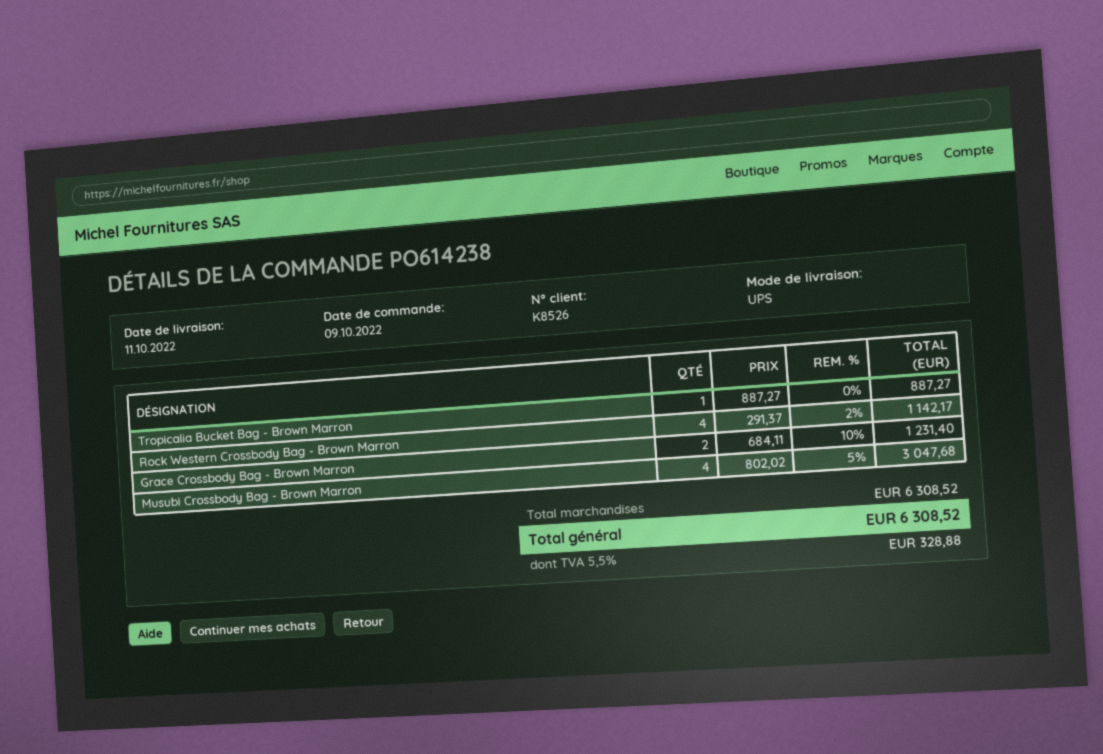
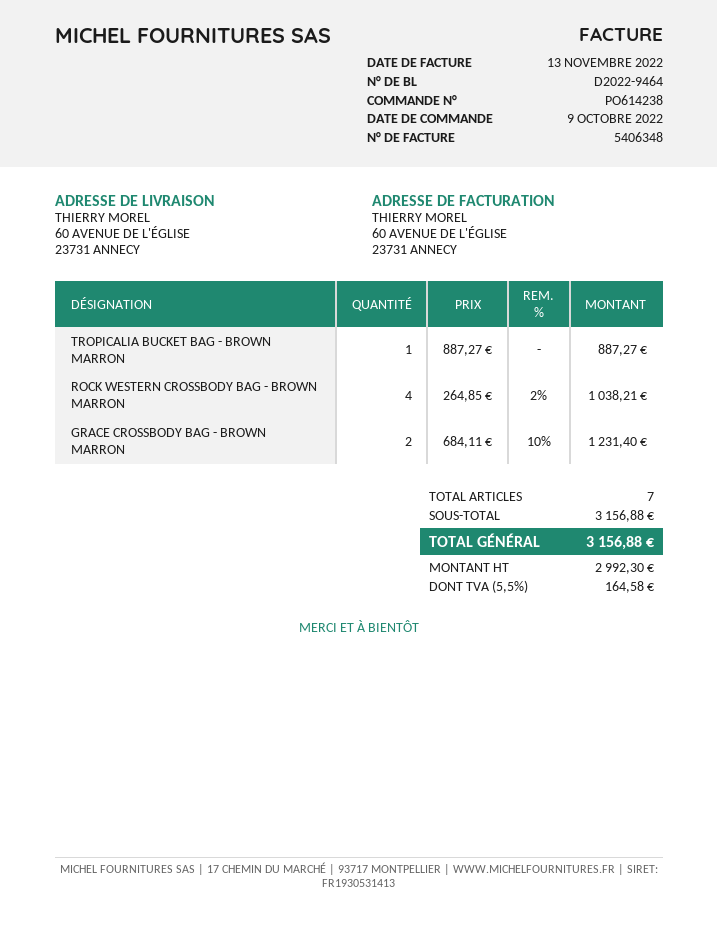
Rock Western Crossbody Bag - Brown Marron: 4 x 291.37 - 2% = 1142.17 -> 4 x 264.85 - 2% = 1038.21
Musubi Crossbody Bag - Brown Marron: 4 x 802.02 - 5% = 3047.68 -> none
subtotal: 6308.52 -> 3156.88
tax: 5.5% = 328.88 -> 5.5% = 164.58
total: 6308.52 -> 3156.88

